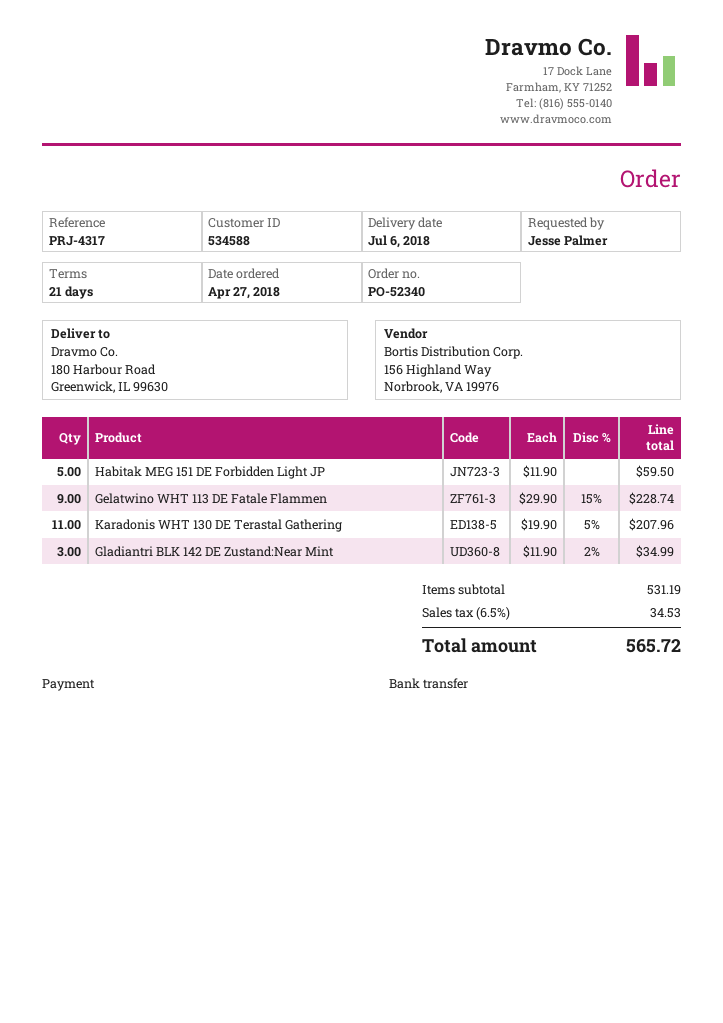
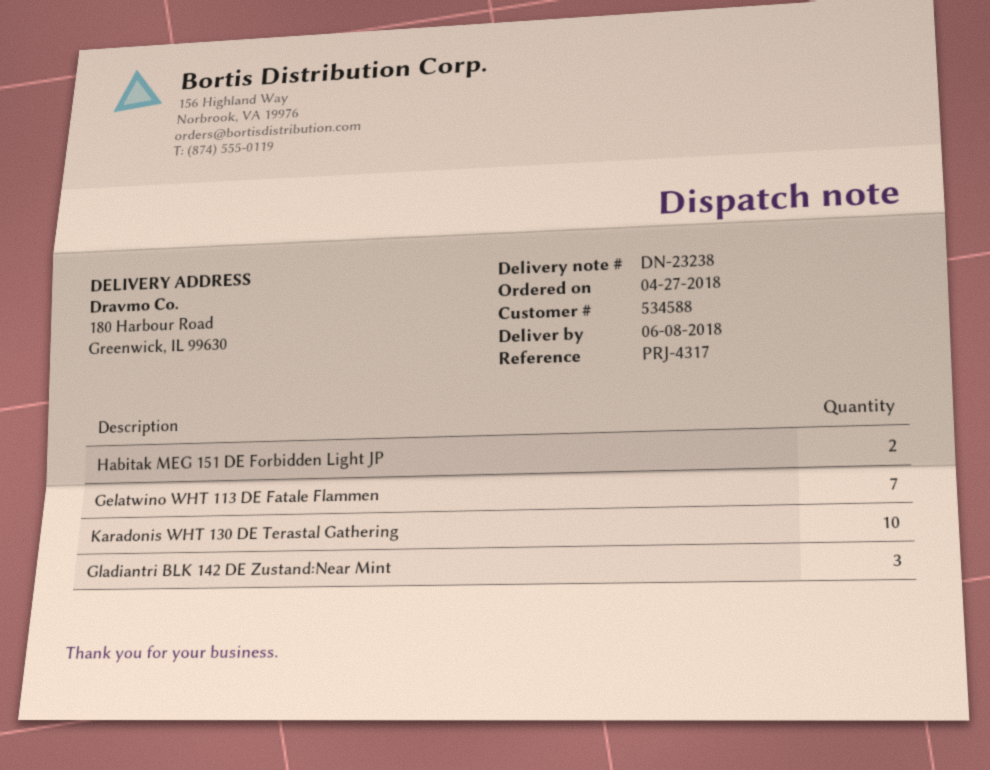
delivery date: 2018-07-06 -> 2018-06-08
Habitak MEG 151 DE Forbidden Light JP: 5 -> 2
Gelatwino WHT 113 DE Fatale Flammen: 9 -> 7
Karadonis WHT 130 DE Terastal Gathering: 11 -> 10

